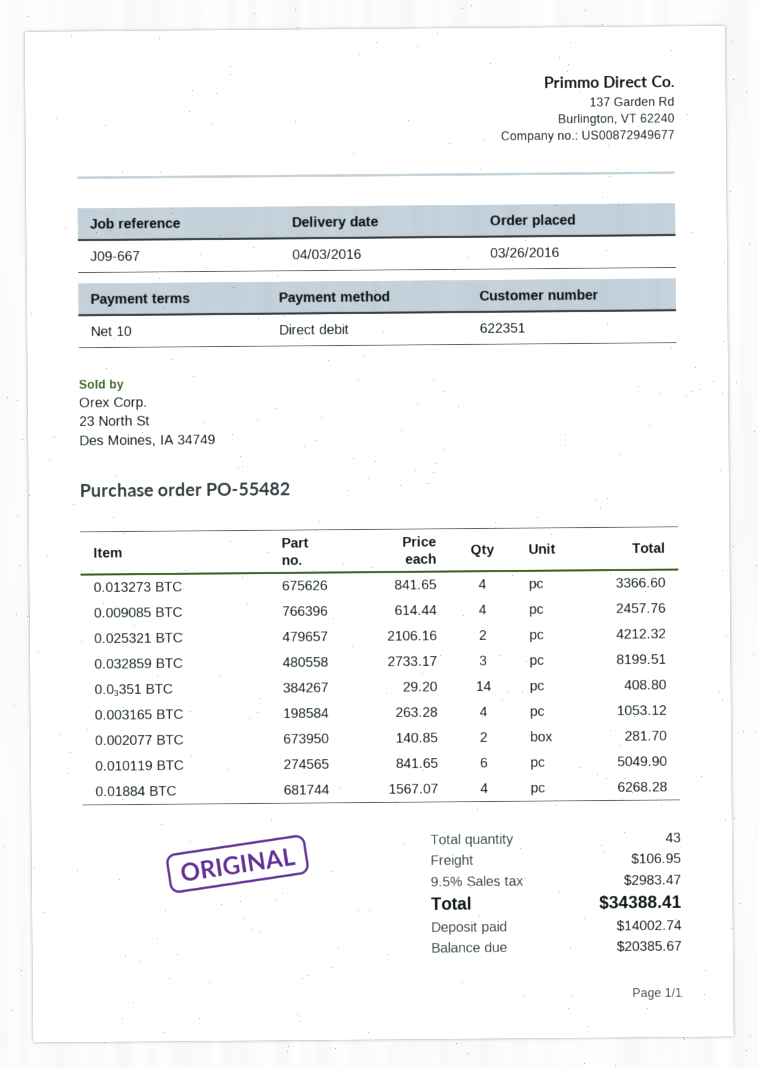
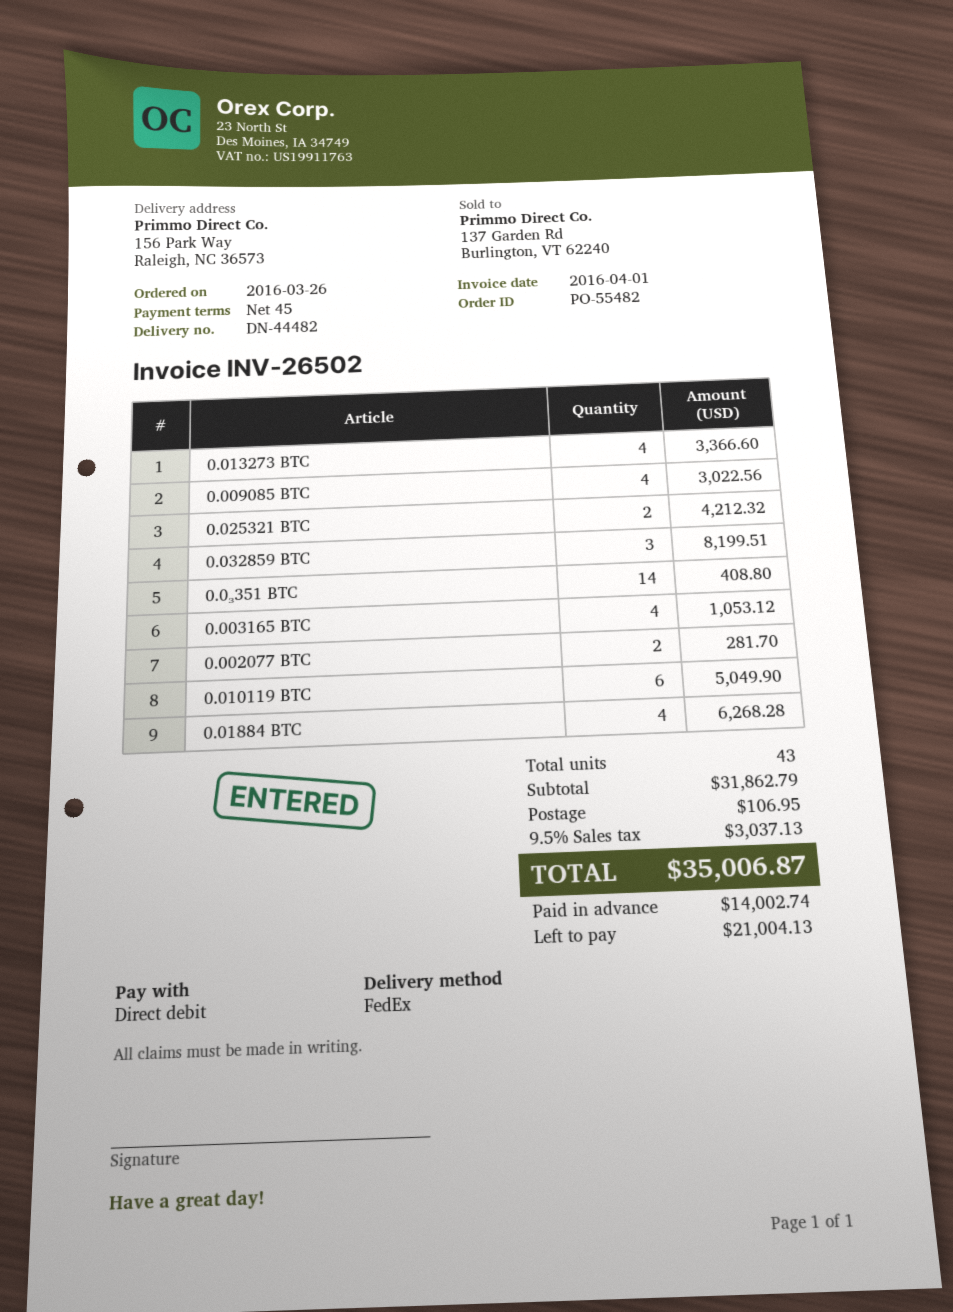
payment terms: 10 days -> 45 days
0.009085 BTC: 4 for 2457.76 -> 4 for 3022.56
tax: 9.5% = 2983.47 -> 9.5% = 3037.13
total: 34388.41 -> 35006.87
balance: 20385.67 -> 21004.13

